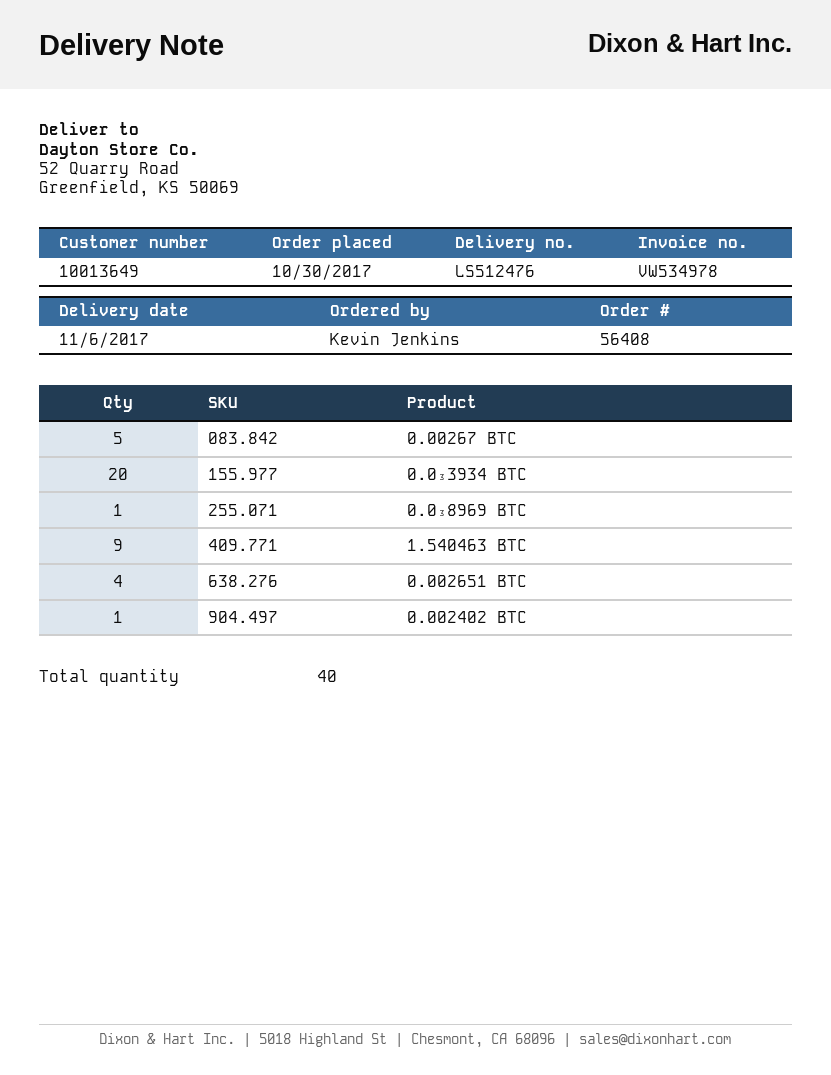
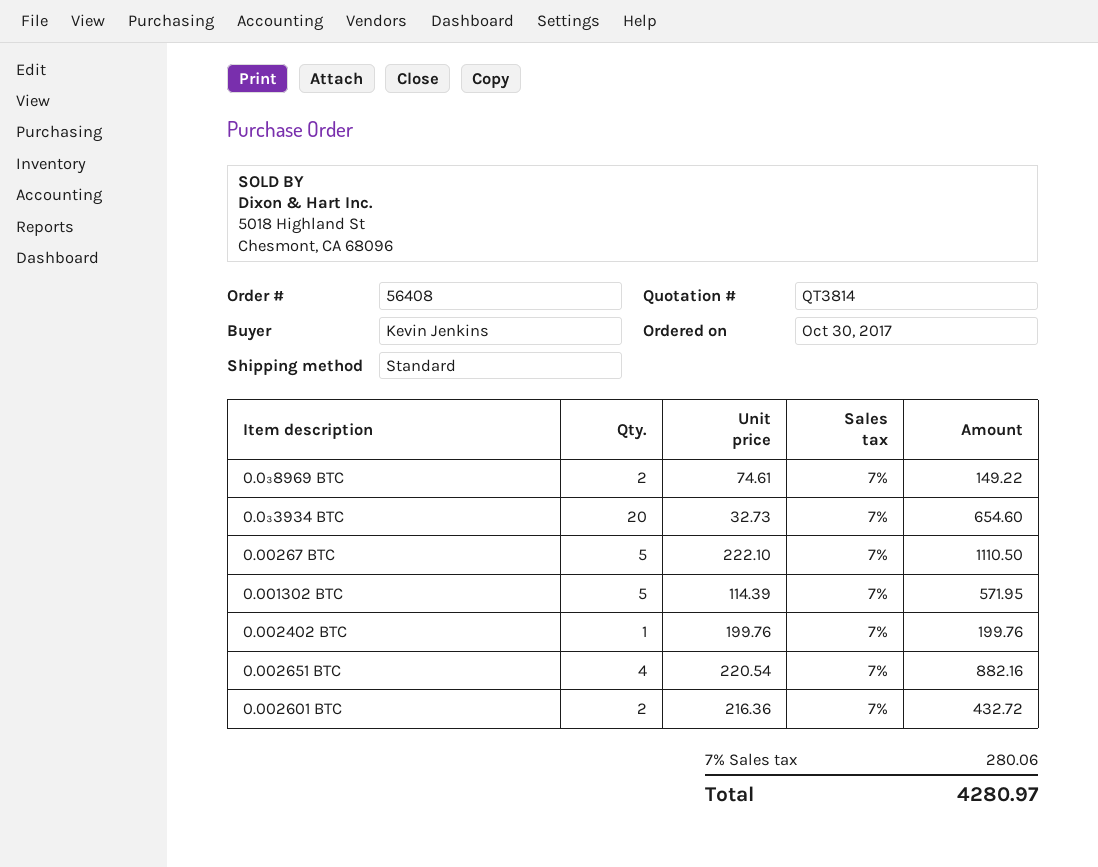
0.0₃8969 BTC: 1 -> 2
1.540463 BTC: 9 -> none
0.001302 BTC: none -> 5
0.002601 BTC: none -> 2

